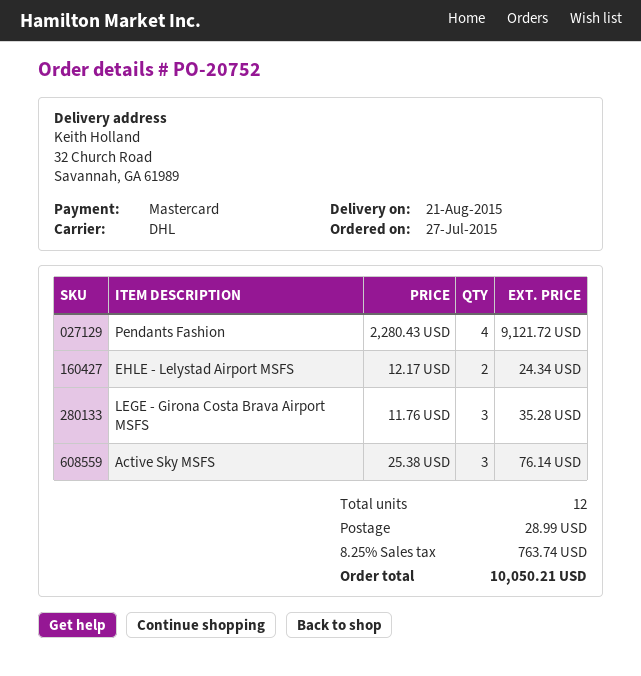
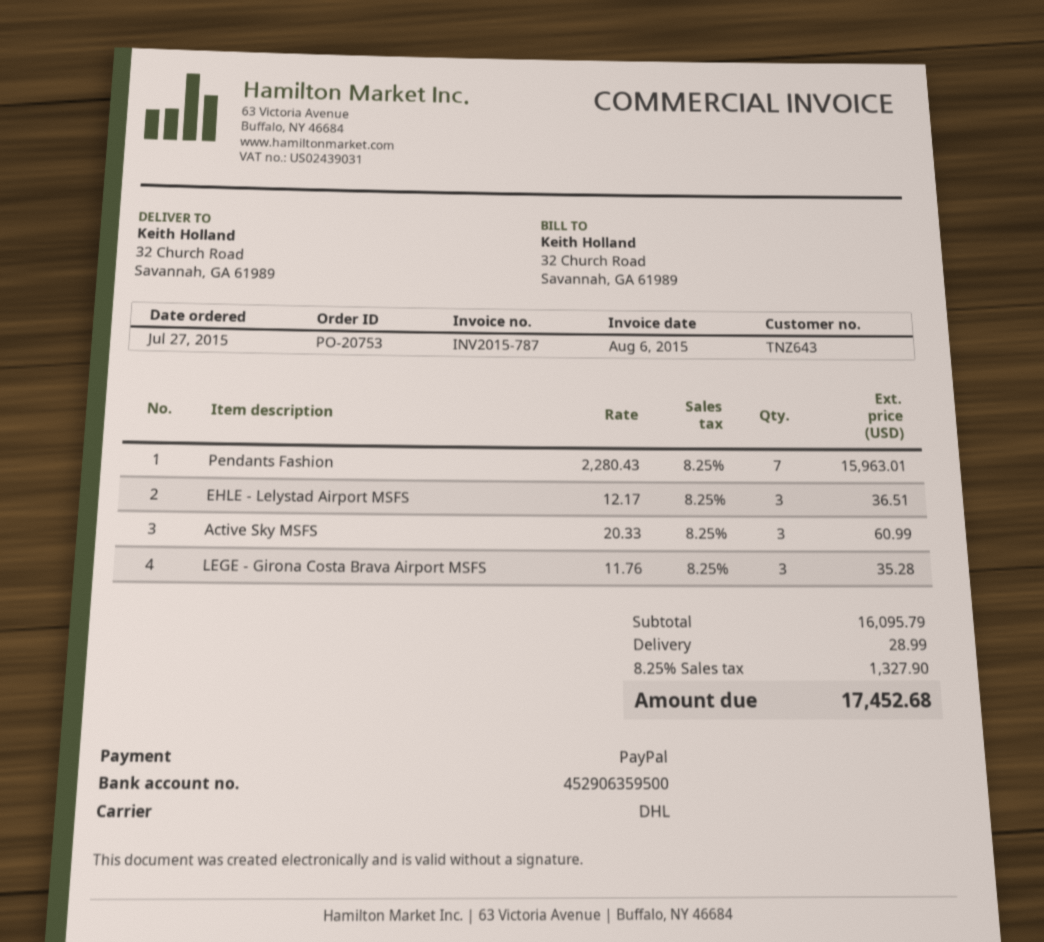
order number: PO-20752 -> PO-20753
payment method: Mastercard -> PayPal
Pendants Fashion: 4 x 2280.43 = 9121.72 -> 7 x 2280.43 = 15963.01
EHLE - Lelystad Airport MSFS: 2 x 12.17 = 24.34 -> 3 x 12.17 = 36.51
Active Sky MSFS: 3 x 25.38 = 76.14 -> 3 x 20.33 = 60.99
tax: 8.25% = 763.74 -> 8.25% = 1327.90
total: 10050.21 -> 17452.68

